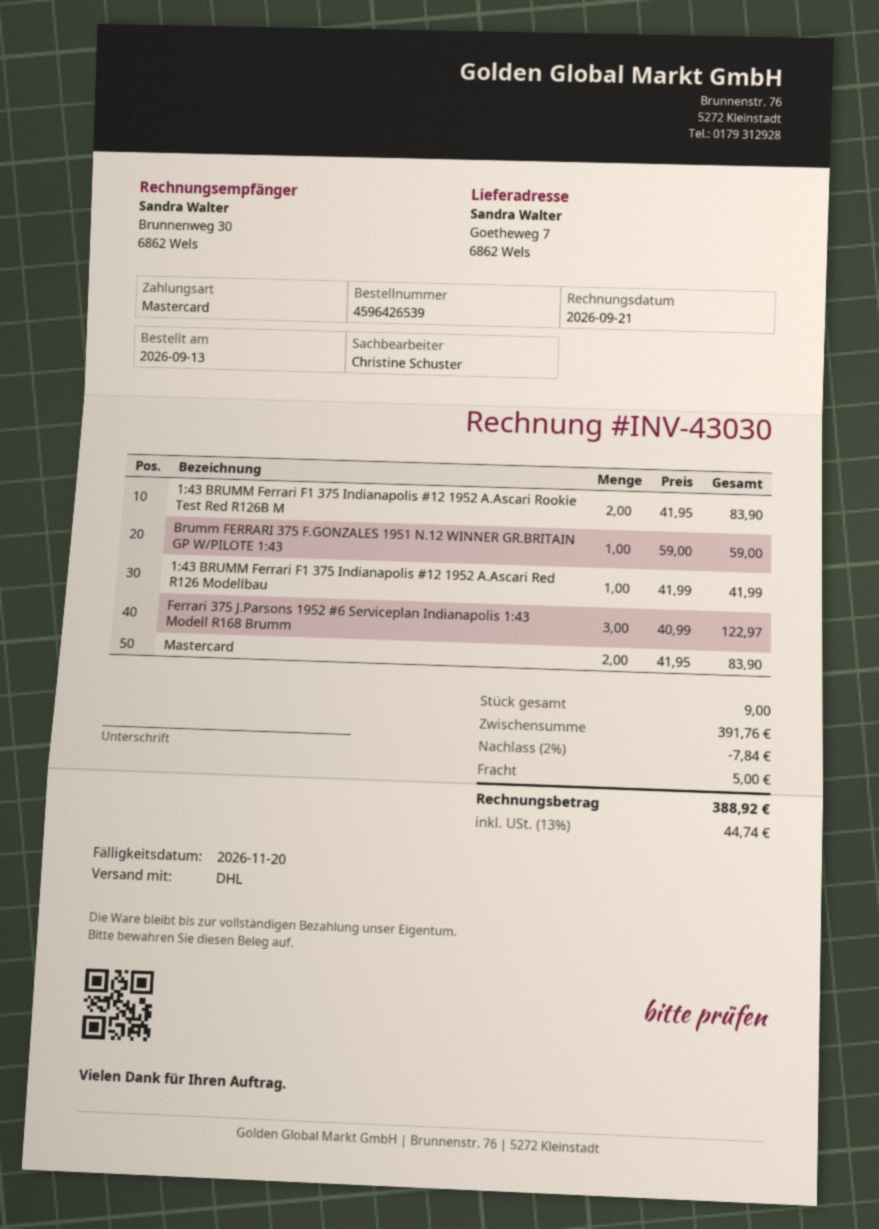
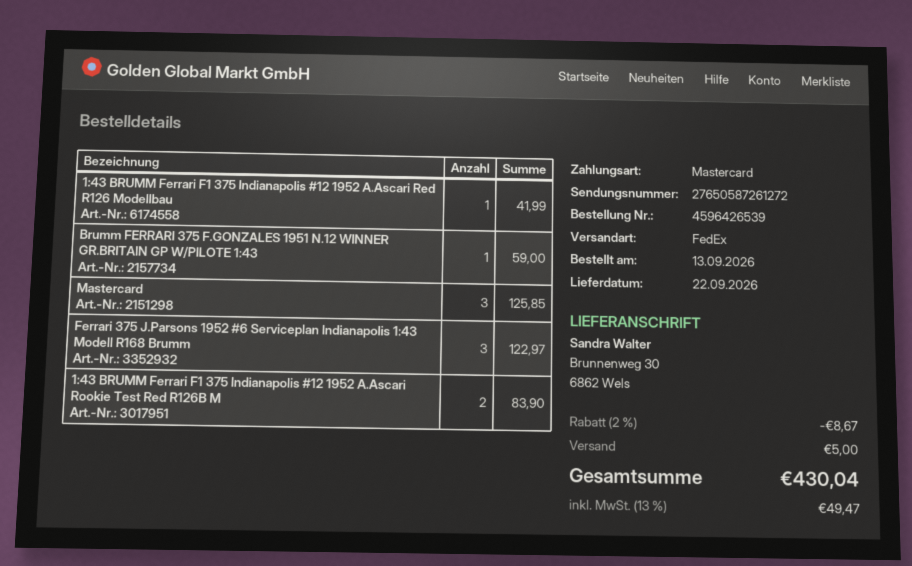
shipping method: DHL -> FedEx
ship to: Goetheweg 7, 6862 Wels -> Brunnenweg 30, 6862 Wels
Mastercard: 2 for 83.90 -> 3 for 125.85
discount: 2% = 7.84 -> 2% = 8.67
tax: 13% = 44.74 -> 13% = 49.47
total: 388.92 -> 430.04

